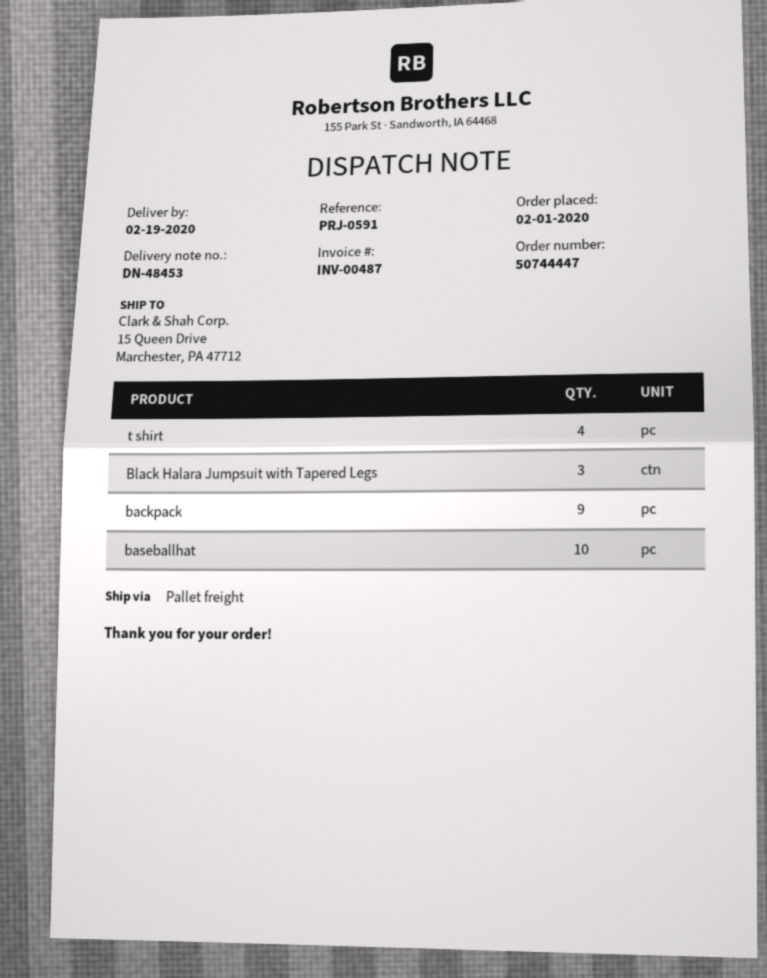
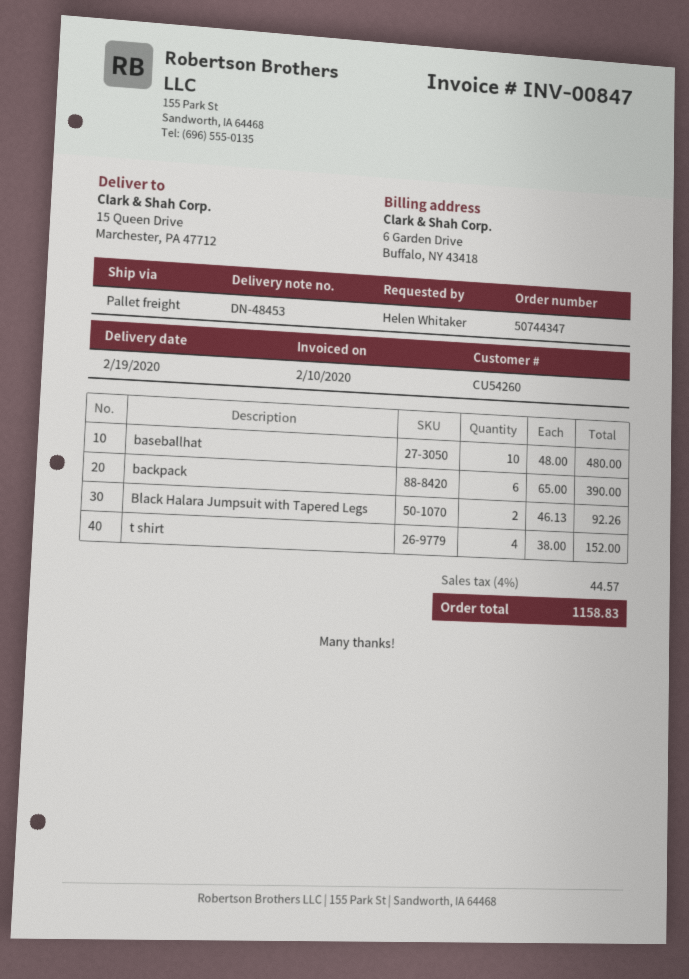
order number: 50744447 -> 50744347
invoice number: INV-00487 -> INV-00847
Black Halara Jumpsuit with Tapered Legs: 3 -> 2
backpack: 9 -> 6

